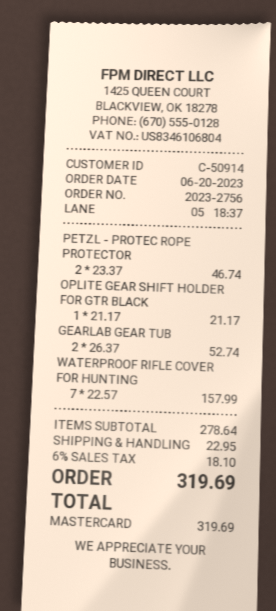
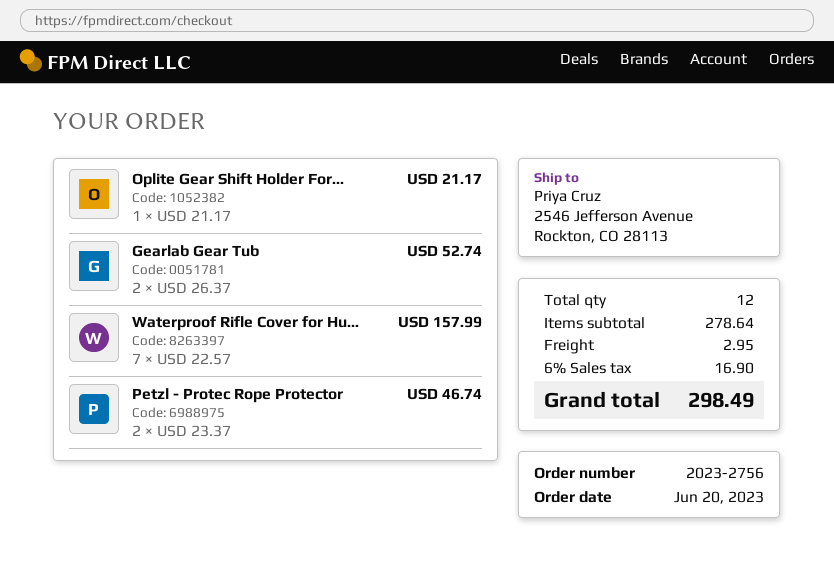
shipping: 22.95 -> 2.95
tax: 6% = 18.10 -> 6% = 16.90
total: 319.69 -> 298.49

